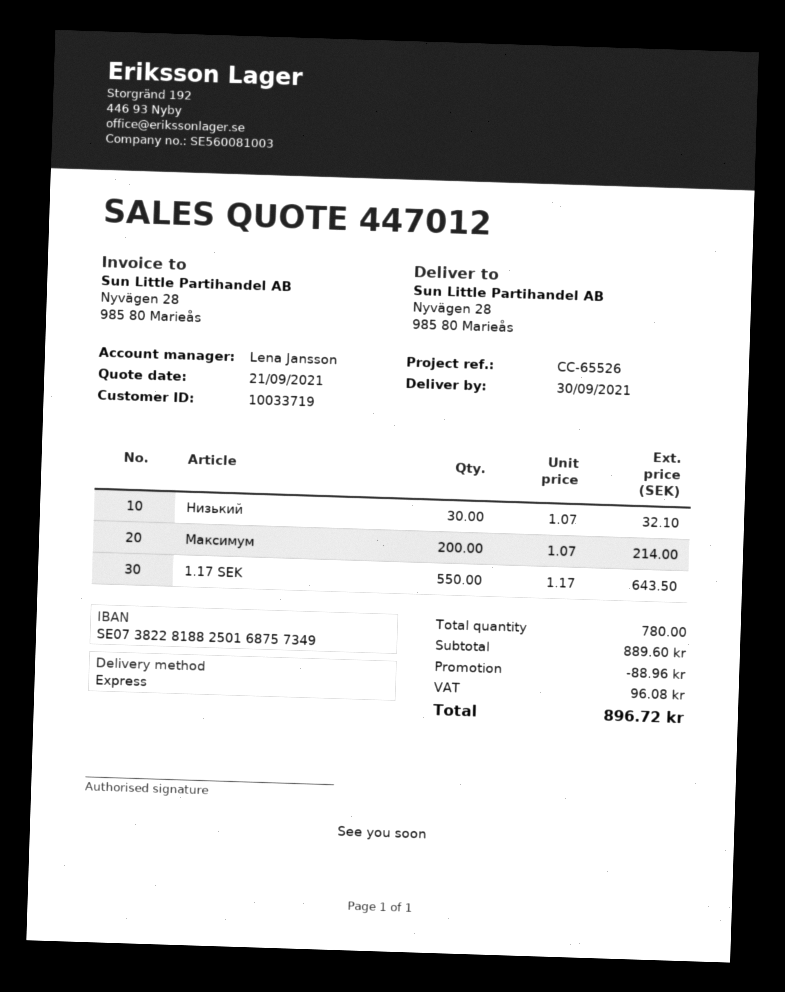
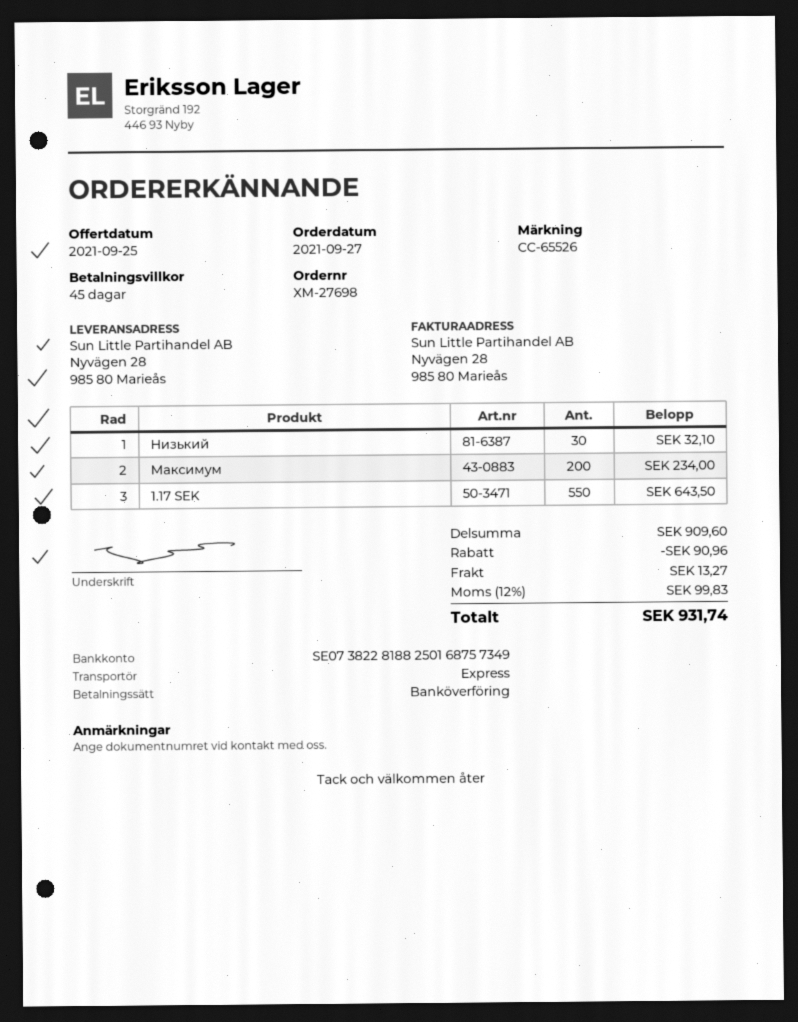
quote date: 2021-09-21 -> 2021-09-25
Максимум: 200 for 214.00 -> 200 for 234.00
subtotal: 889.60 -> 909.60
discount: 88.96 -> 90.96
shipping: none -> 13.27
tax: 96.08 -> 99.83
total: 896.72 -> 931.74

